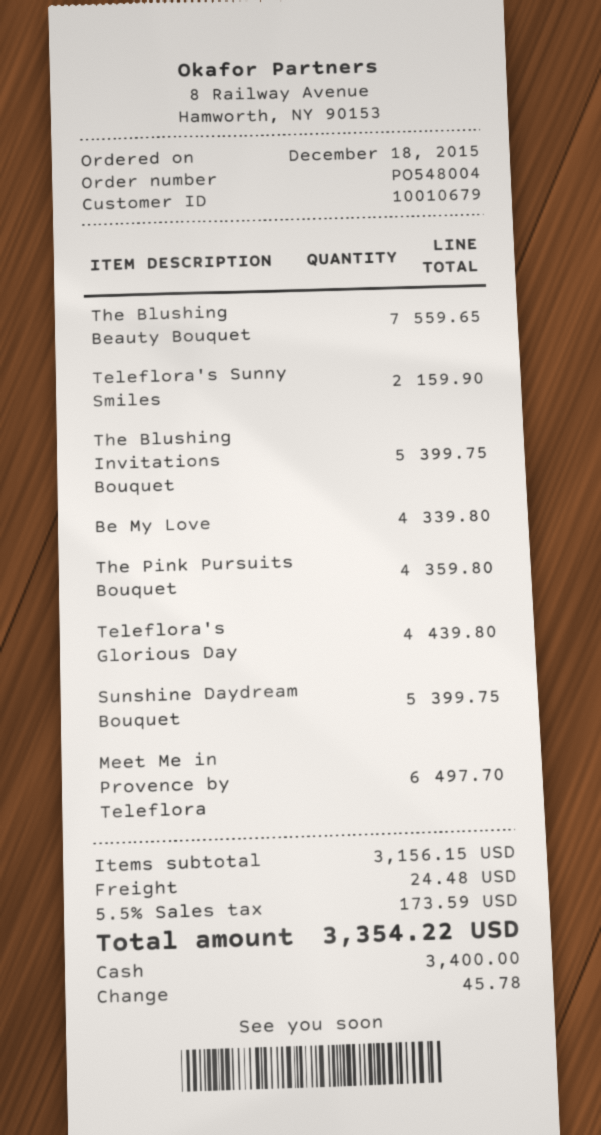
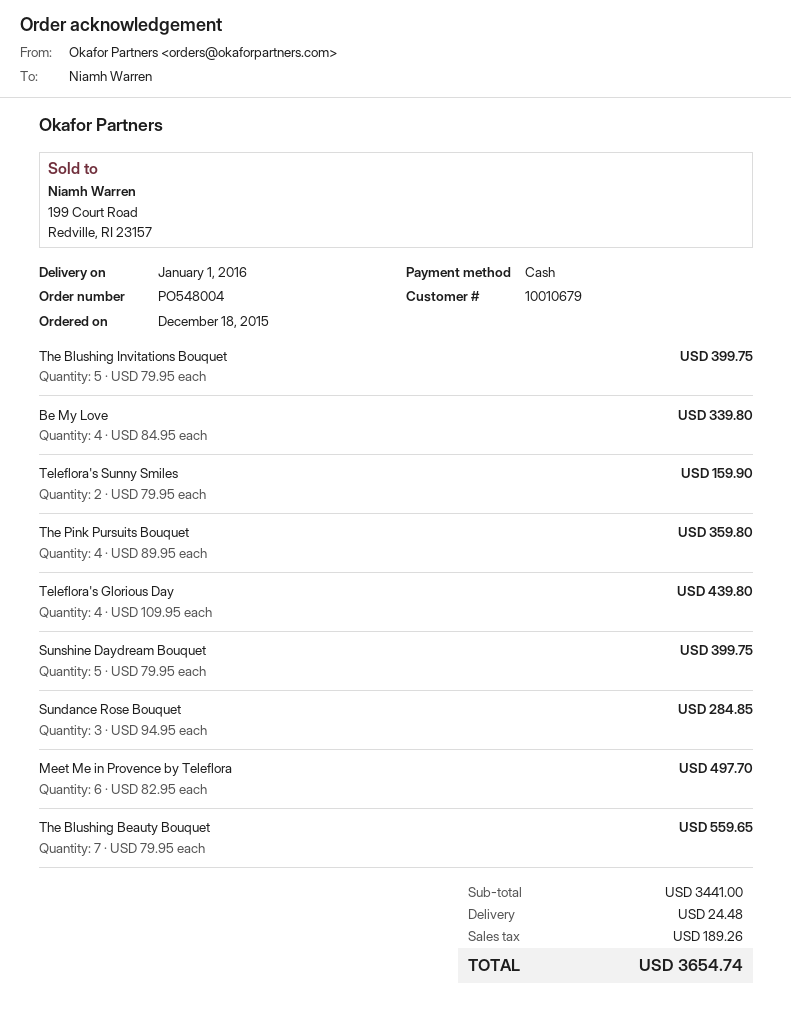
Sundance Rose Bouquet: none -> 3 for 284.85
subtotal: 3156.15 -> 3441.00
tax: 173.59 -> 189.26
total: 3354.22 -> 3654.74

